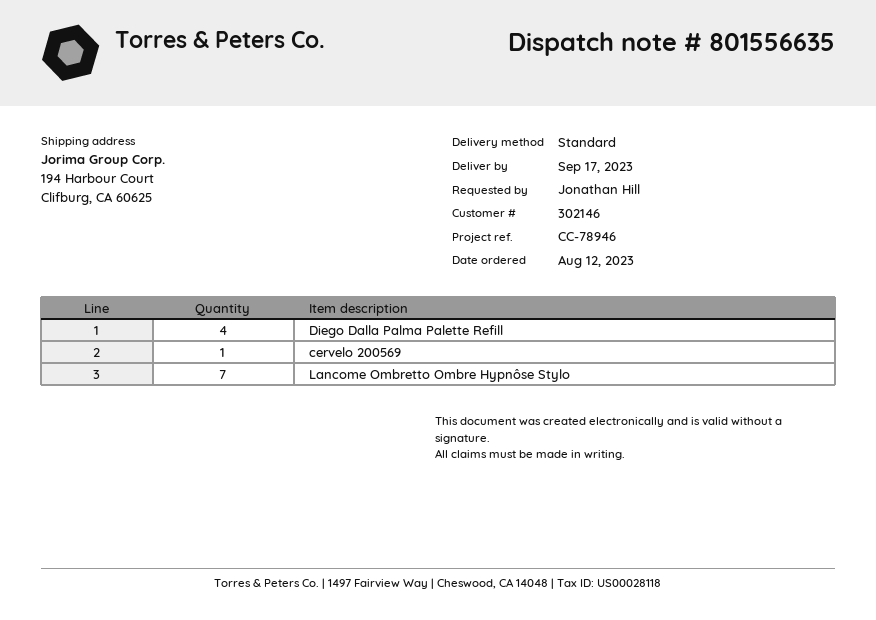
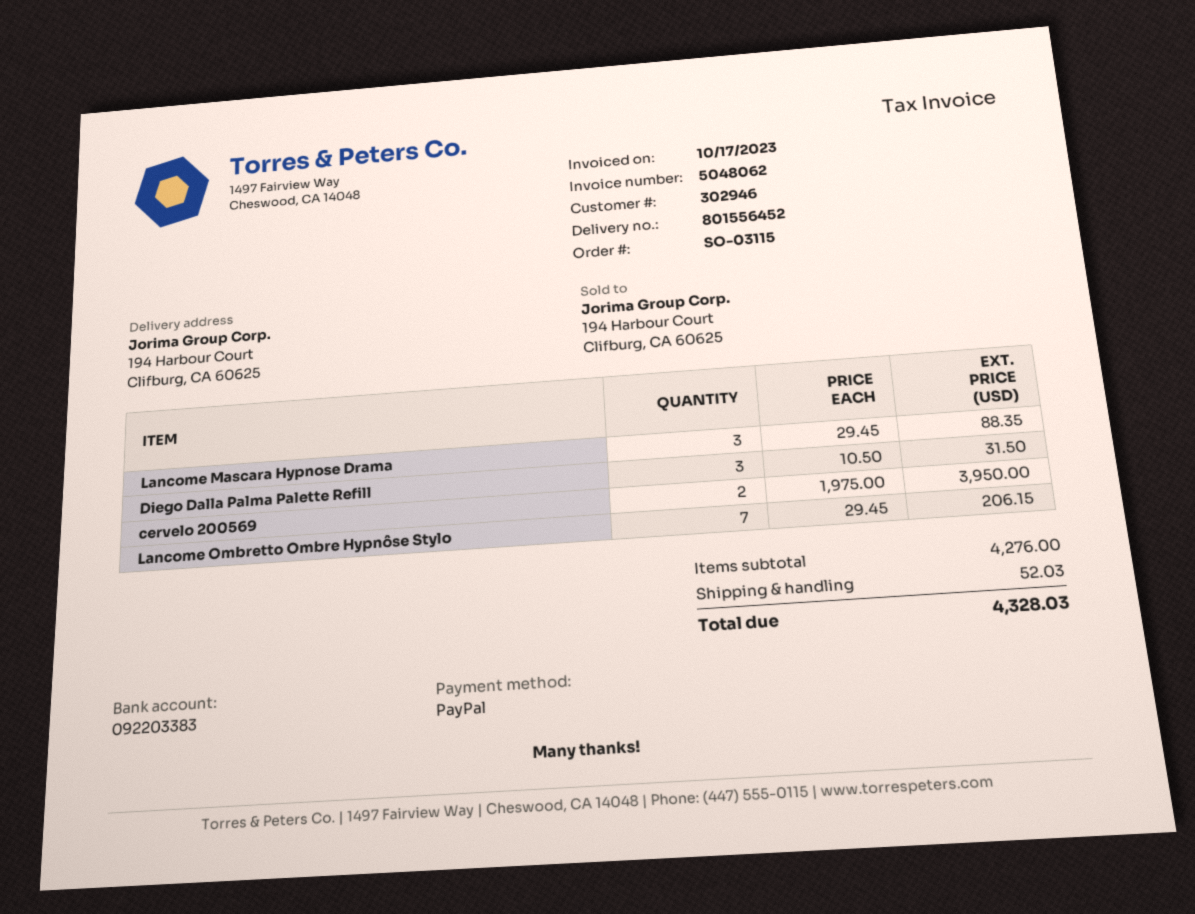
delivery note number: 801556635 -> 801556452
customer number: 302146 -> 302946
Diego Dalla Palma Palette Refill: 4 -> 3
cervelo 200569: 1 -> 2
Lancome Mascara Hypnose Drama: none -> 3

